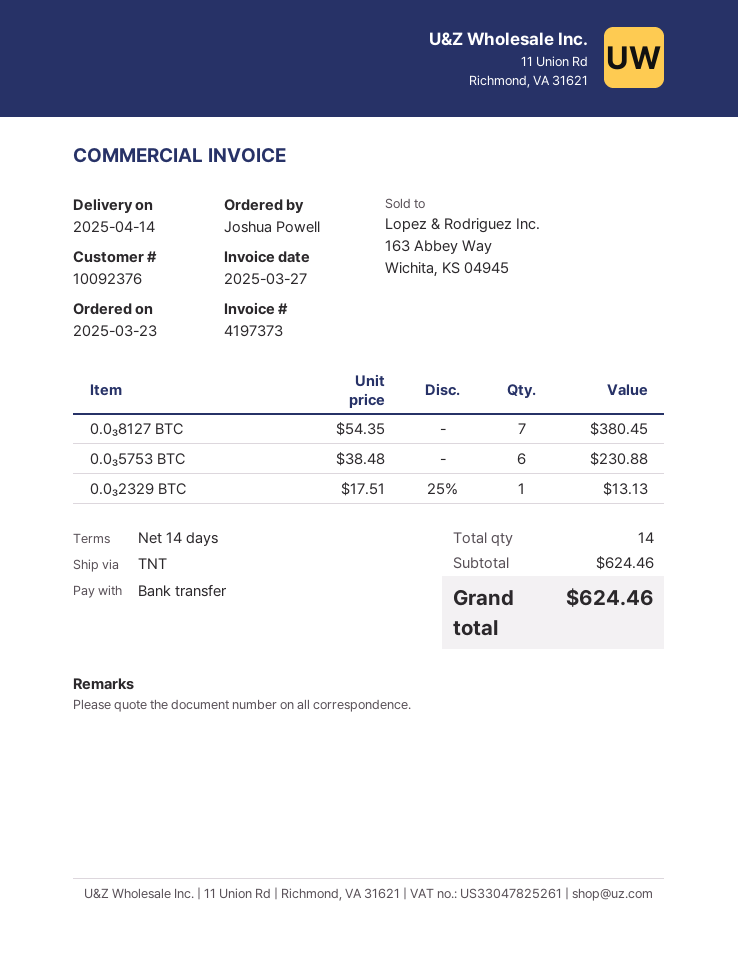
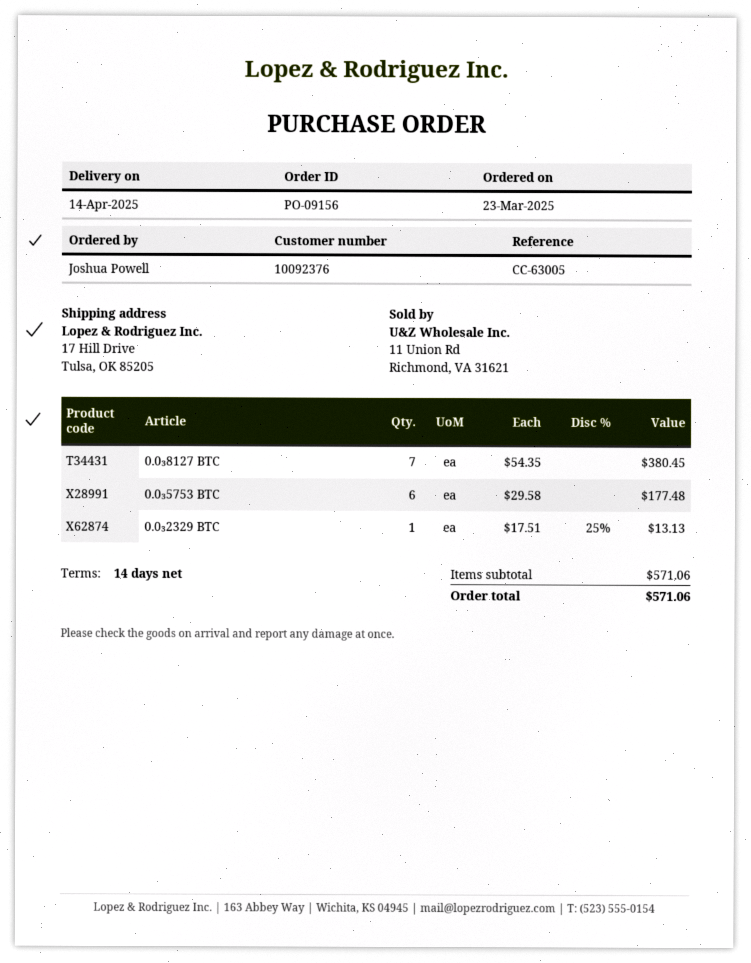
0.0₃5753 BTC: 6 x 38.48 = 230.88 -> 6 x 29.58 = 177.48
subtotal: 624.46 -> 571.06
total: 624.46 -> 571.06

